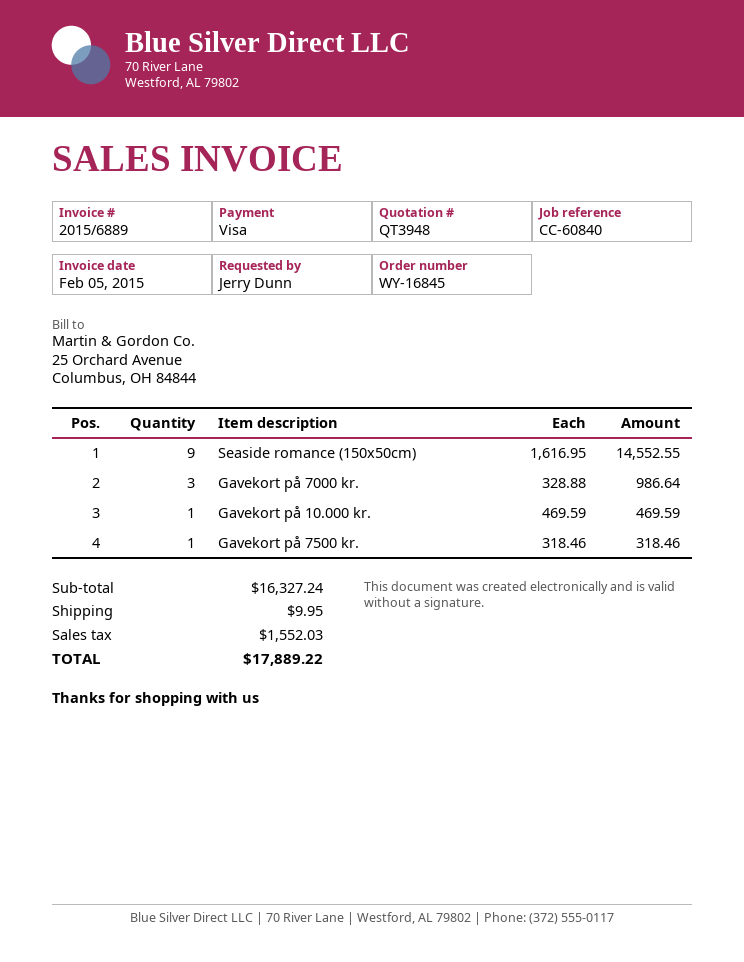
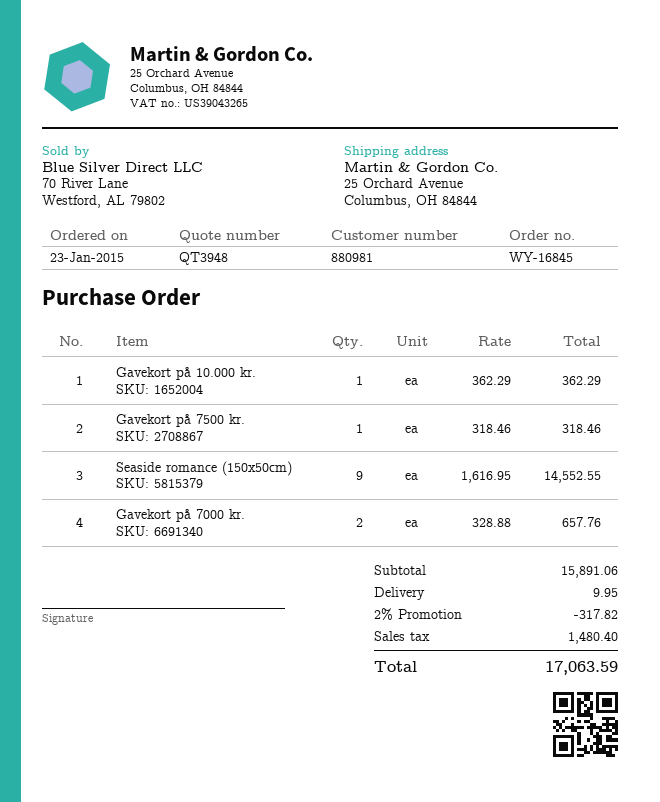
Gavekort på 7000 kr.: 3 x 328.88 = 986.64 -> 2 x 328.88 = 657.76
Gavekort på 10.000 kr.: 1 x 469.59 = 469.59 -> 1 x 362.29 = 362.29
subtotal: 16327.24 -> 15891.06
discount: none -> 2% = 317.82
tax: 1552.03 -> 1480.40
total: 17889.22 -> 17063.59

